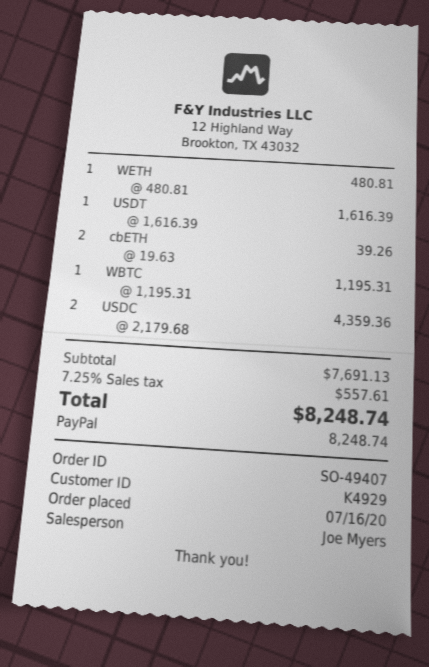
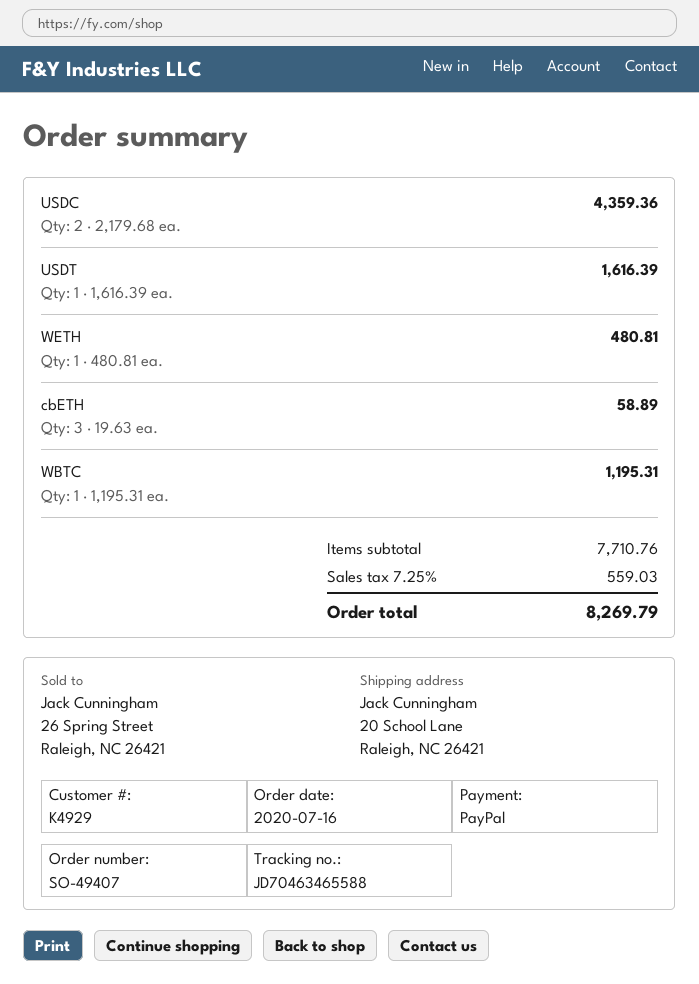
cbETH: 2 x 19.63 = 39.26 -> 3 x 19.63 = 58.89
subtotal: 7691.13 -> 7710.76
tax: 7.25% = 557.61 -> 7.25% = 559.03
total: 8248.74 -> 8269.79

